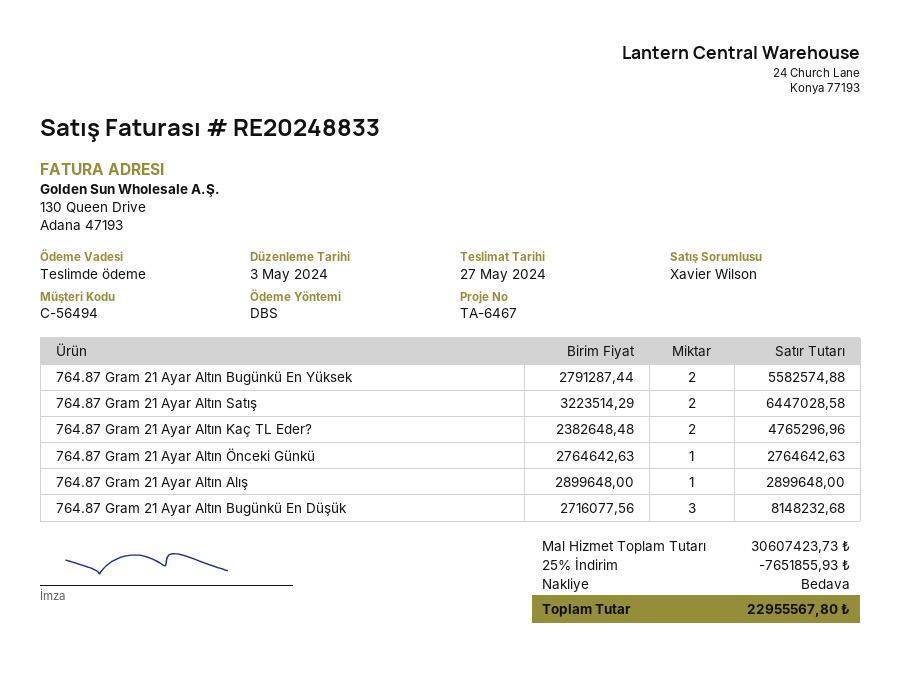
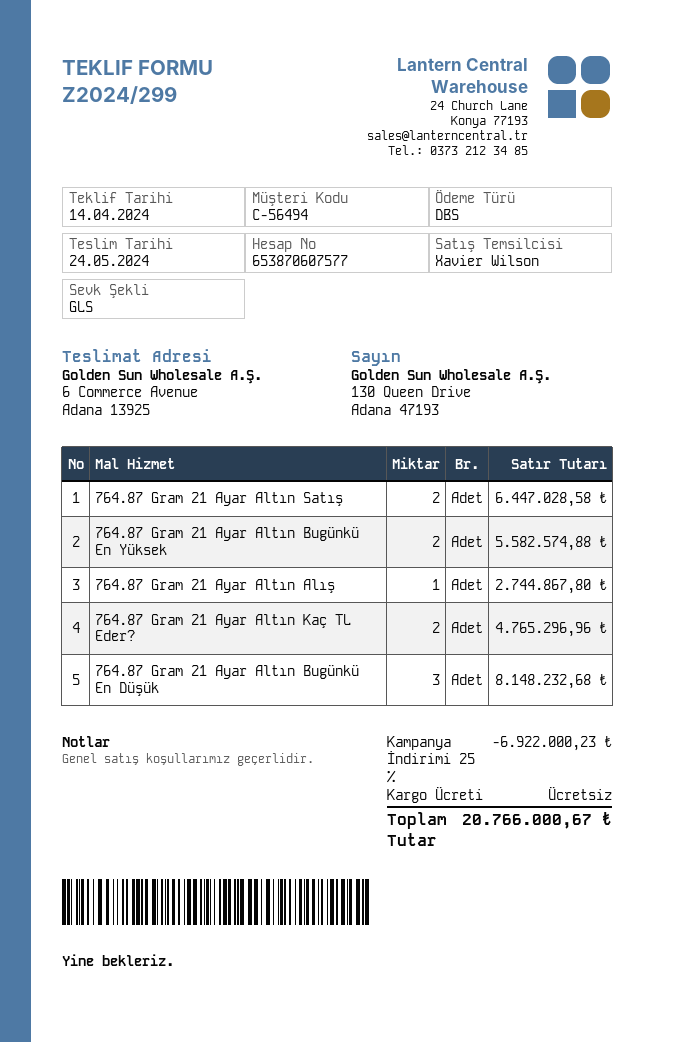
delivery date: 2024-05-27 -> 2024-05-24
764.87 Gram 21 Ayar Altın Önceki Günkü: 1 for 2764642.63 -> none
764.87 Gram 21 Ayar Altın Alış: 1 for 2899648.00 -> 1 for 2744867.80
discount: 25% = 7651855.93 -> 25% = 6922000.23
total: 22955567.80 -> 20766000.67

